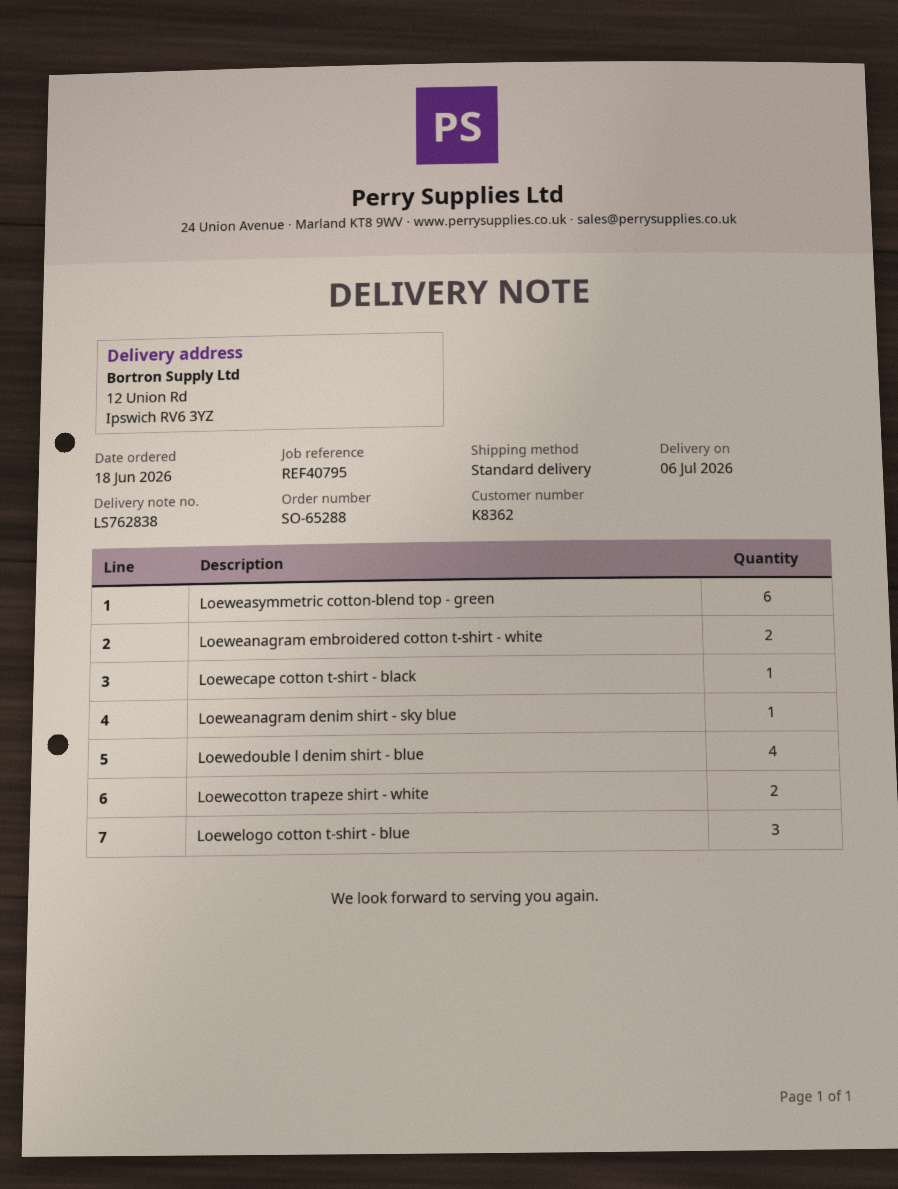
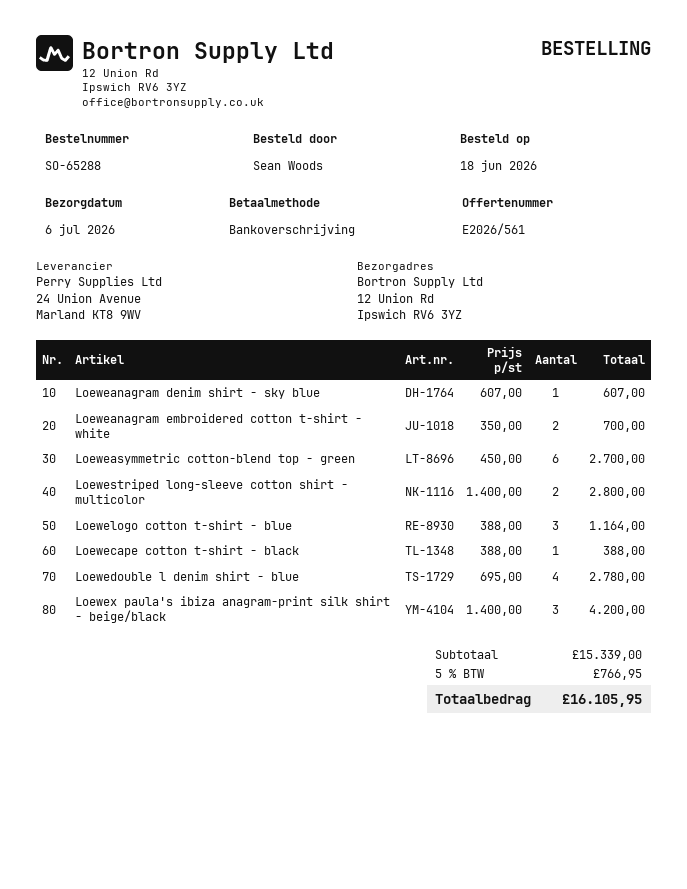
Loewecotton trapeze shirt - white: 2 -> none
Loewestriped long-sleeve cotton shirt - multicolor: none -> 2
Loewex paula's ibiza anagram-print silk shirt - beige/black: none -> 3

